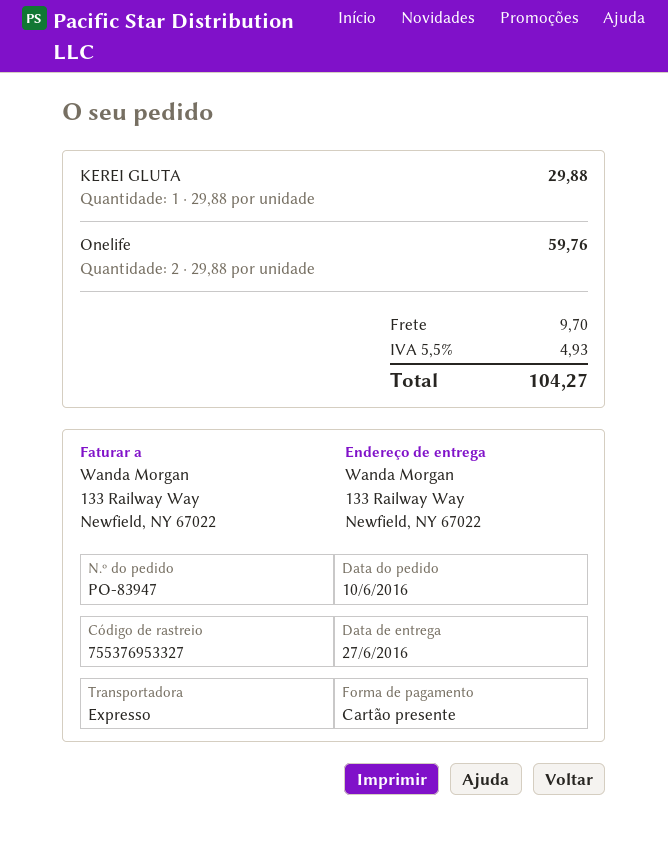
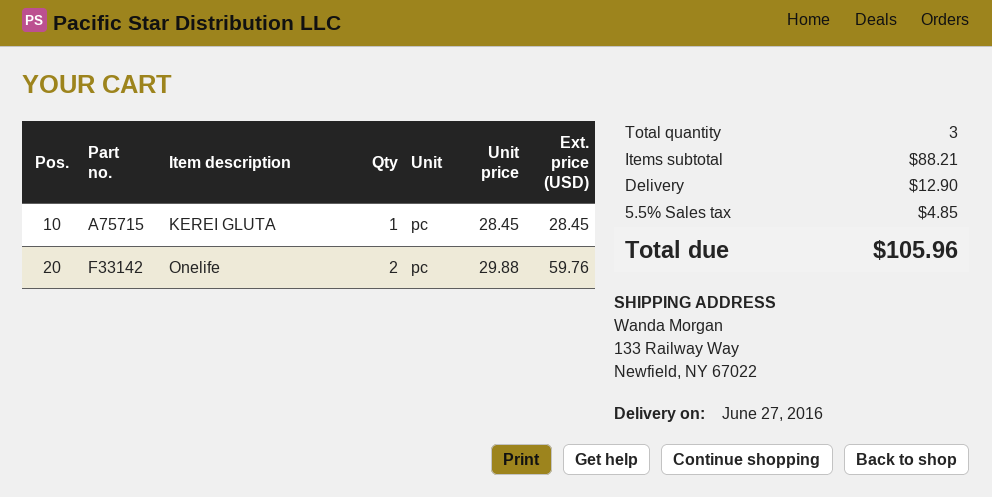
KEREI GLUTA: 1 x 29.88 = 29.88 -> 1 x 28.45 = 28.45
shipping: 9.70 -> 12.90
tax: 5.5% = 4.93 -> 5.5% = 4.85
total: 104.27 -> 105.96

